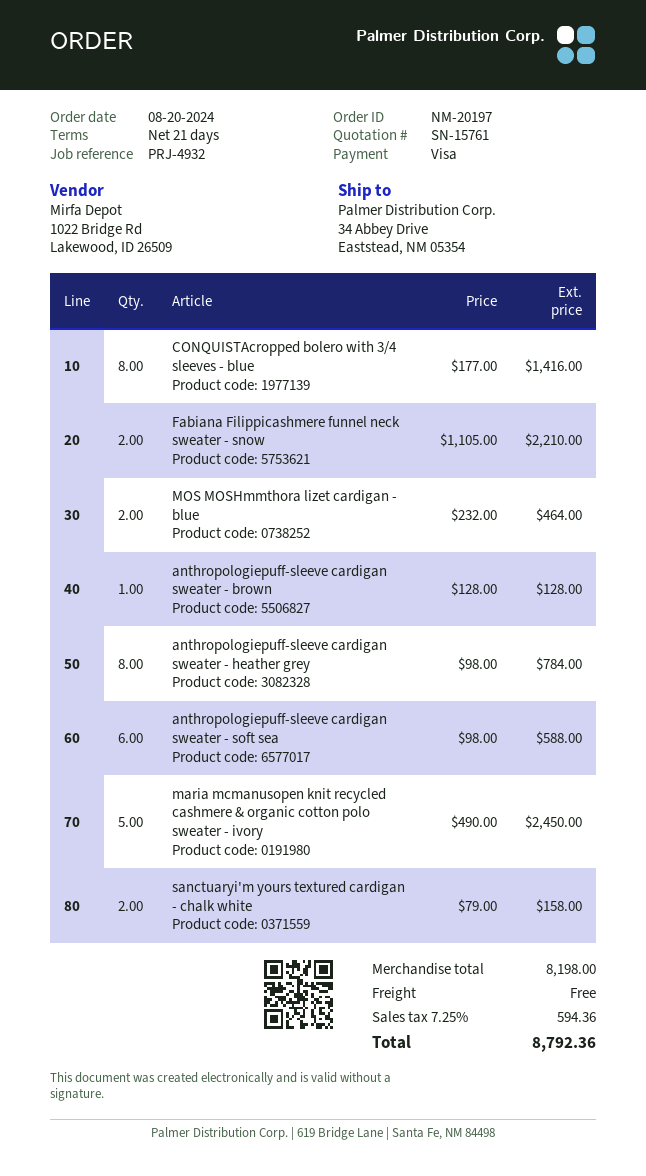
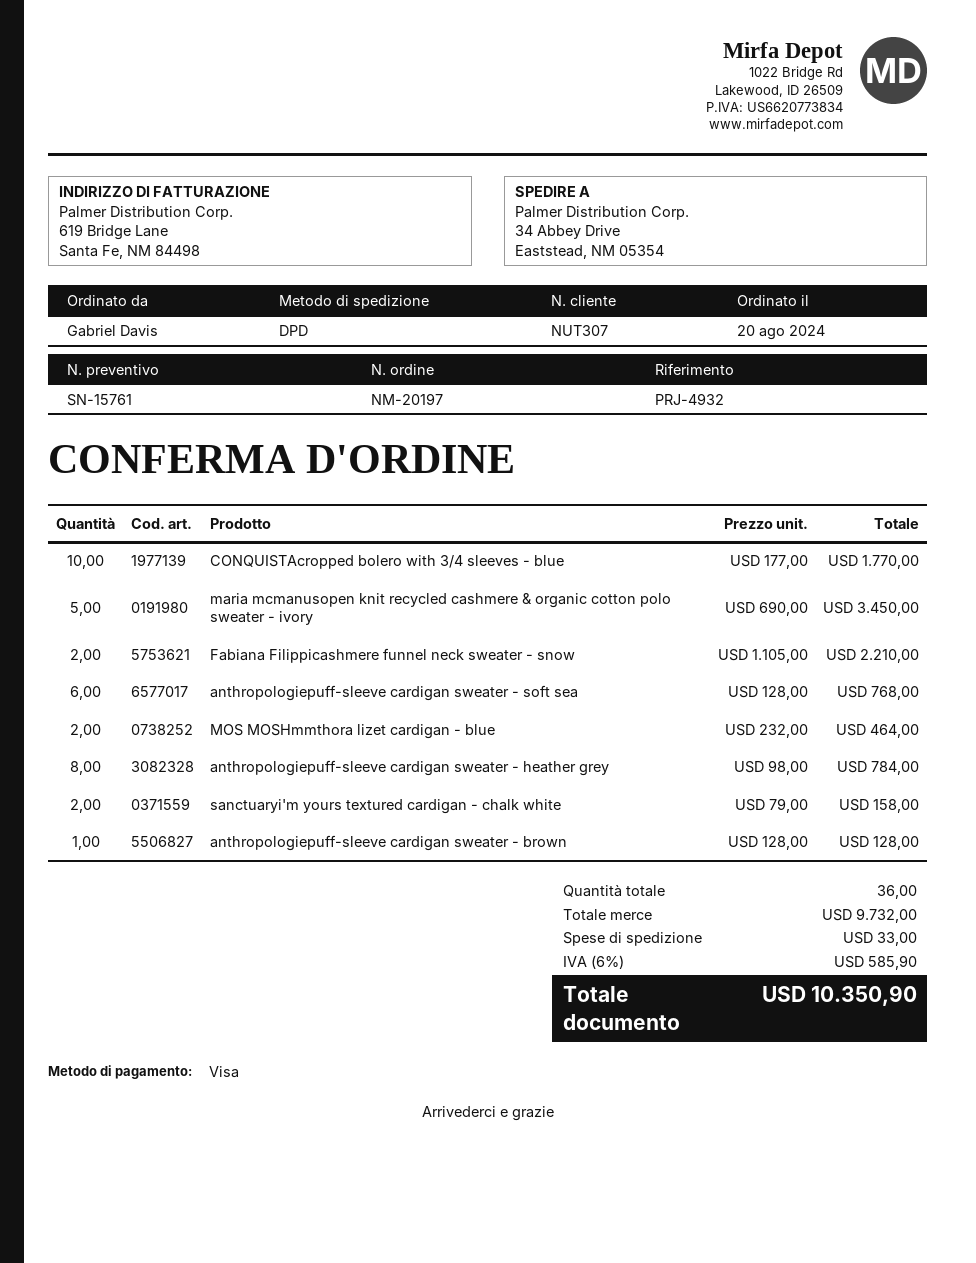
CONQUISTAcropped bolero with 3/4 sleeves - blue: 8 x 177.00 = 1416.00 -> 10 x 177.00 = 1770.00
anthropologiepuff-sleeve cardigan sweater - soft sea: 6 x 98.00 = 588.00 -> 6 x 128.00 = 768.00
maria mcmanusopen knit recycled cashmere & organic cotton polo sweater - ivory: 5 x 490.00 = 2450.00 -> 5 x 690.00 = 3450.00
subtotal: 8198.00 -> 9732.00
shipping: 0.00 -> 33.00
tax: 7.25% = 594.36 -> 6% = 585.90
total: 8792.36 -> 10350.90

